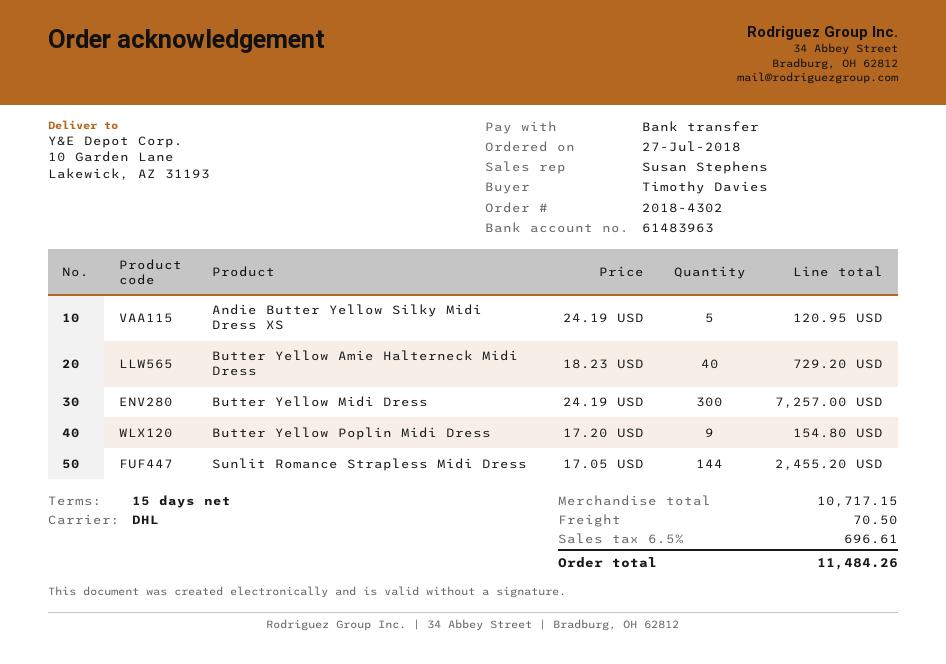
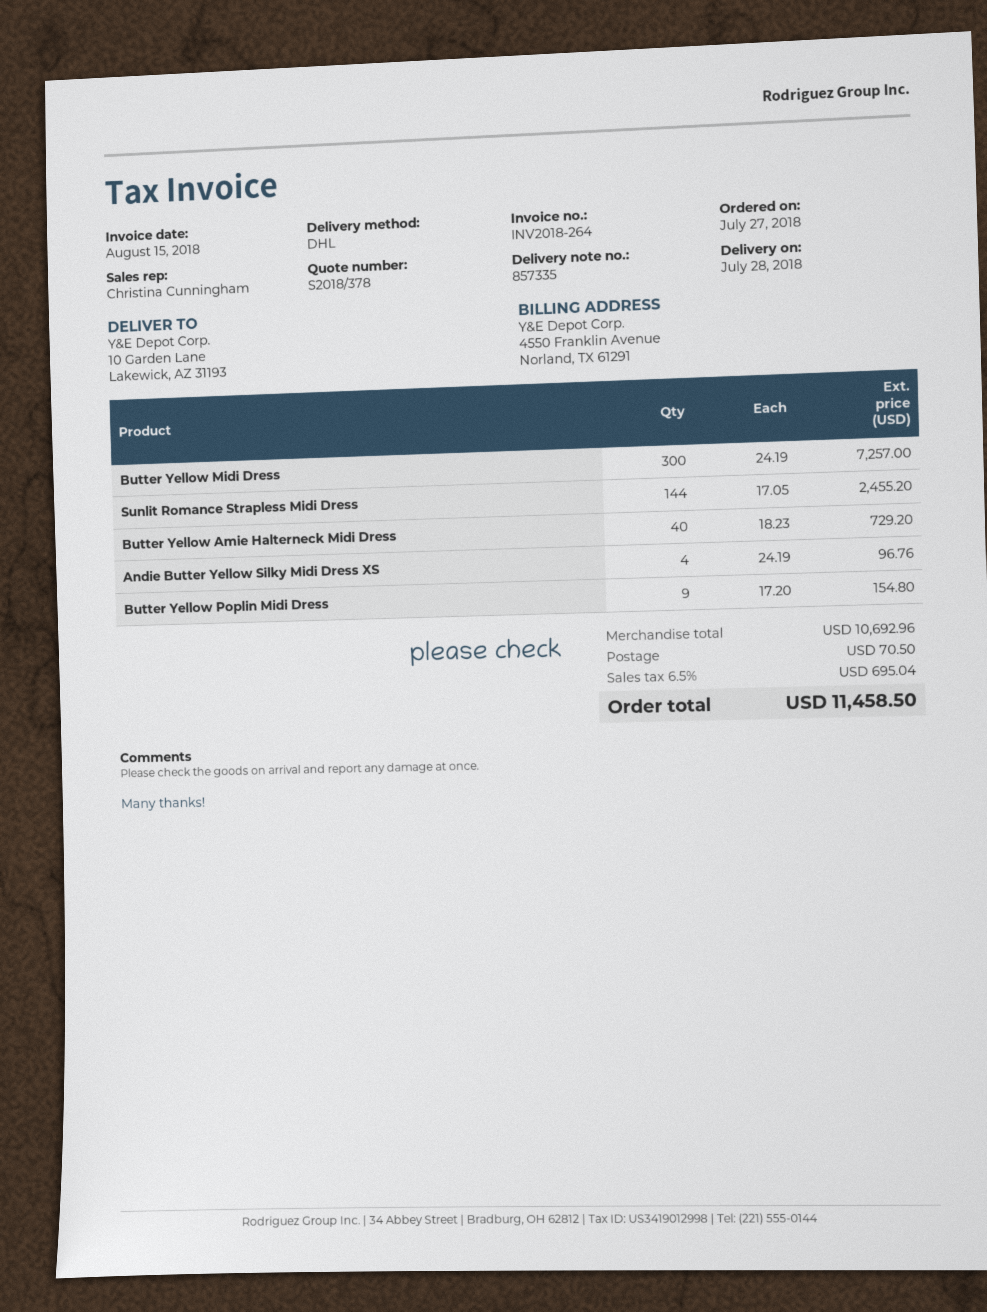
sales rep: Susan Stephens -> Christina Cunningham
Andie Butter Yellow Silky Midi Dress XS: 5 x 24.19 = 120.95 -> 4 x 24.19 = 96.76
subtotal: 10717.15 -> 10692.96
tax: 6.5% = 696.61 -> 6.5% = 695.04
total: 11484.26 -> 11458.50

